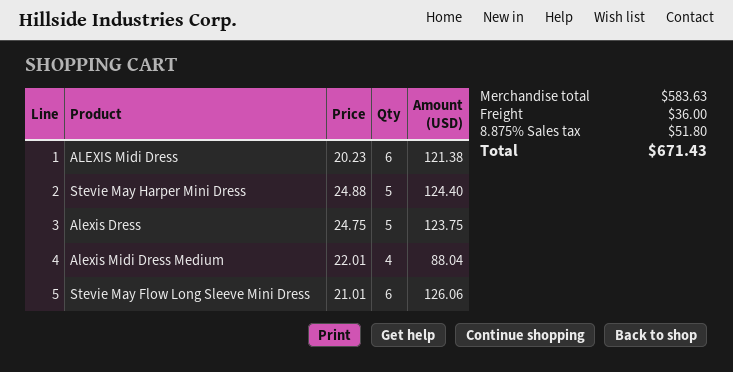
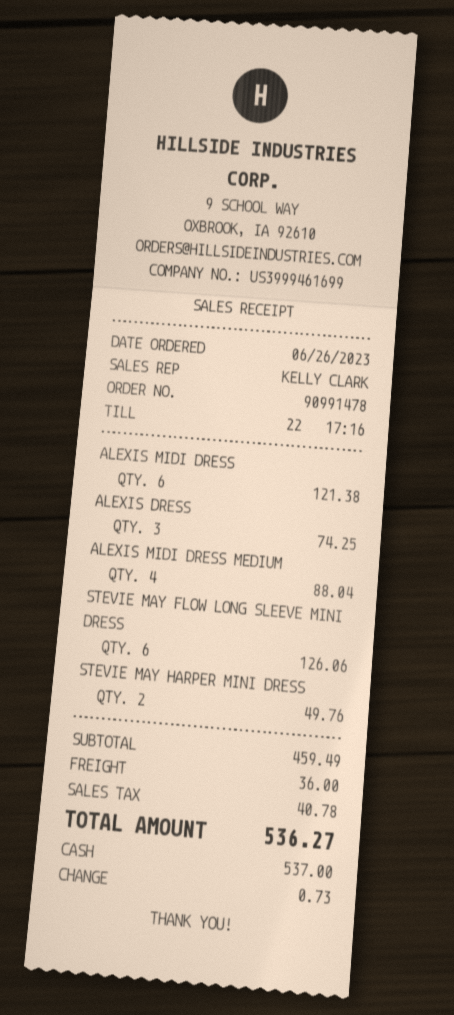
Stevie May Harper Mini Dress: 5 for 124.40 -> 2 for 49.76
Alexis Dress: 5 for 123.75 -> 3 for 74.25
subtotal: 583.63 -> 459.49
tax: 51.80 -> 40.78
total: 671.43 -> 536.27

